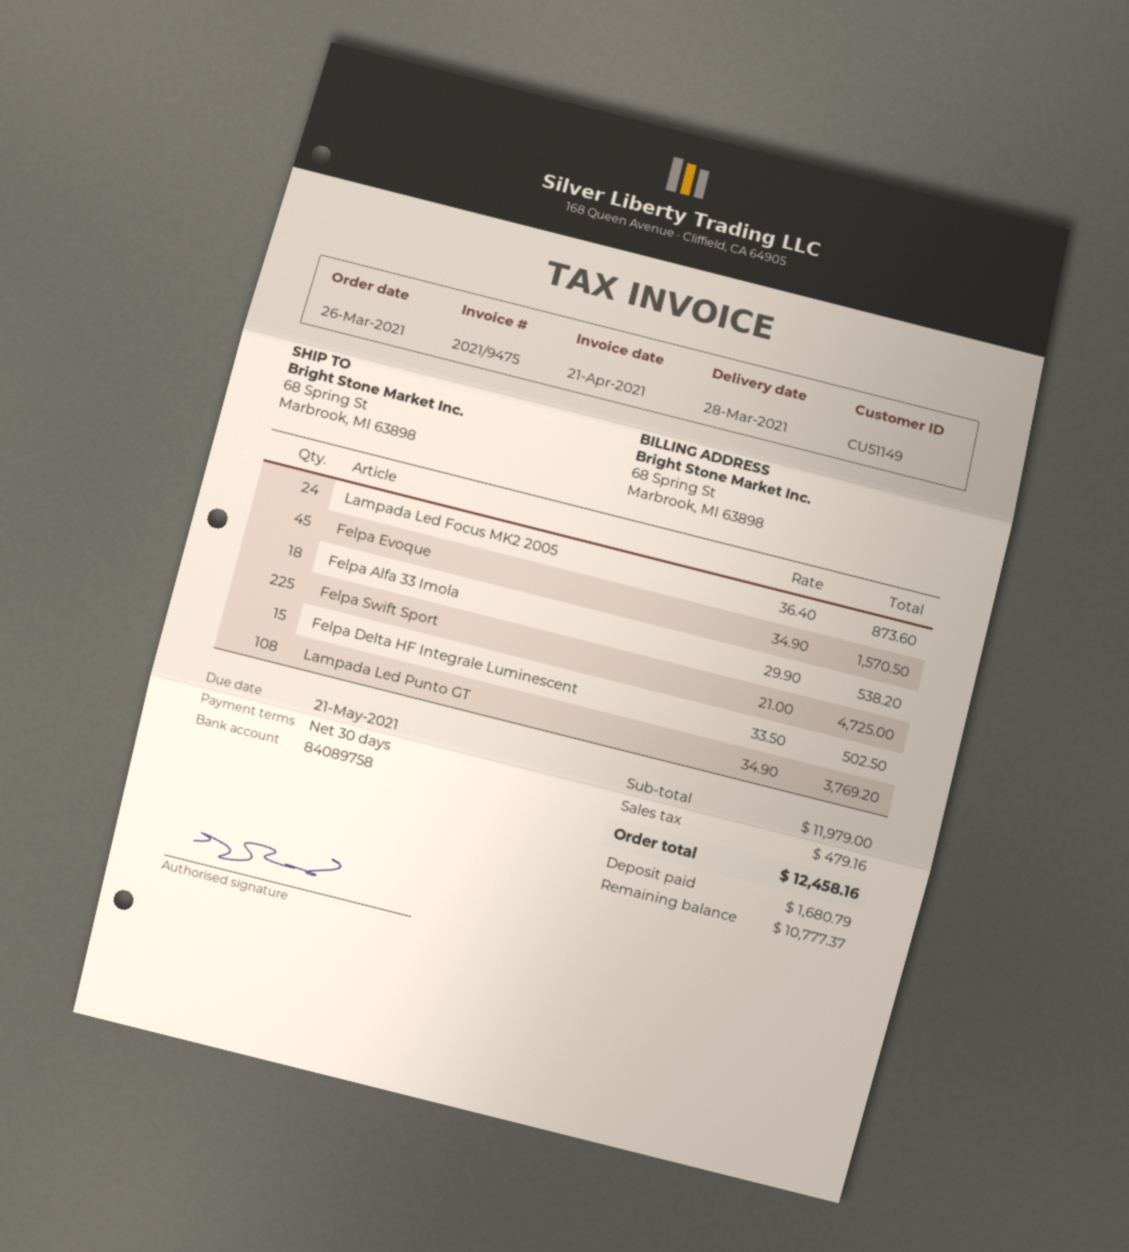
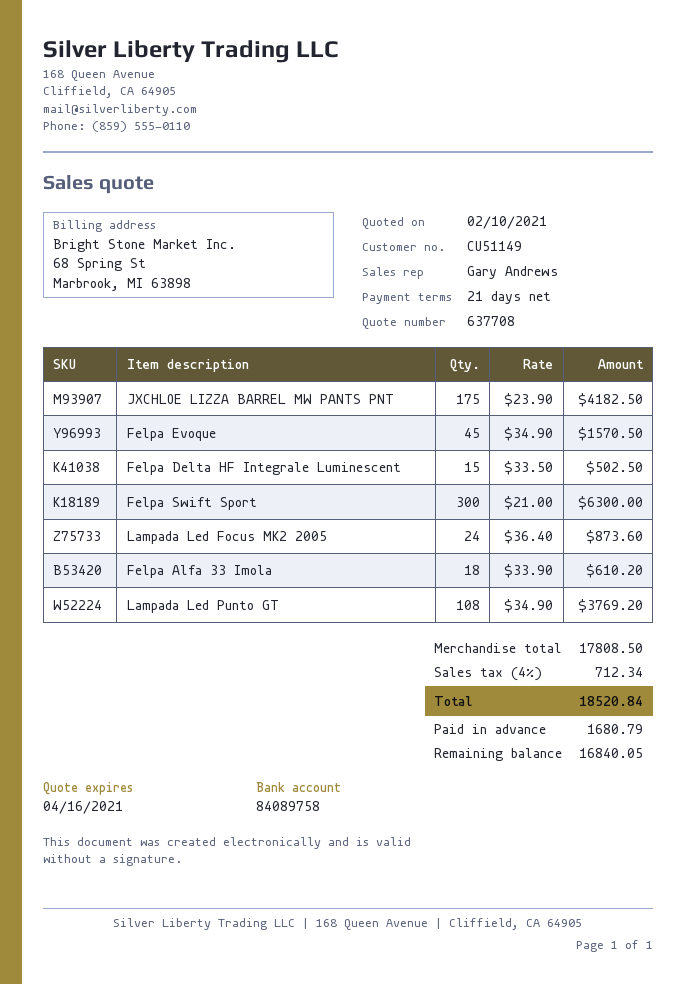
payment terms: 30 days -> 21 days
Felpa Alfa 33 Imola: 18 x 29.90 = 538.20 -> 18 x 33.90 = 610.20
Felpa Swift Sport: 225 x 21.00 = 4725.00 -> 300 x 21.00 = 6300.00
JXCHLOE LIZZA BARREL MW PANTS PNT: none -> 175 x 23.90 = 4182.50
subtotal: 11979.00 -> 17808.50
tax: 479.16 -> 712.34
total: 12458.16 -> 18520.84
balance: 10777.37 -> 16840.05

